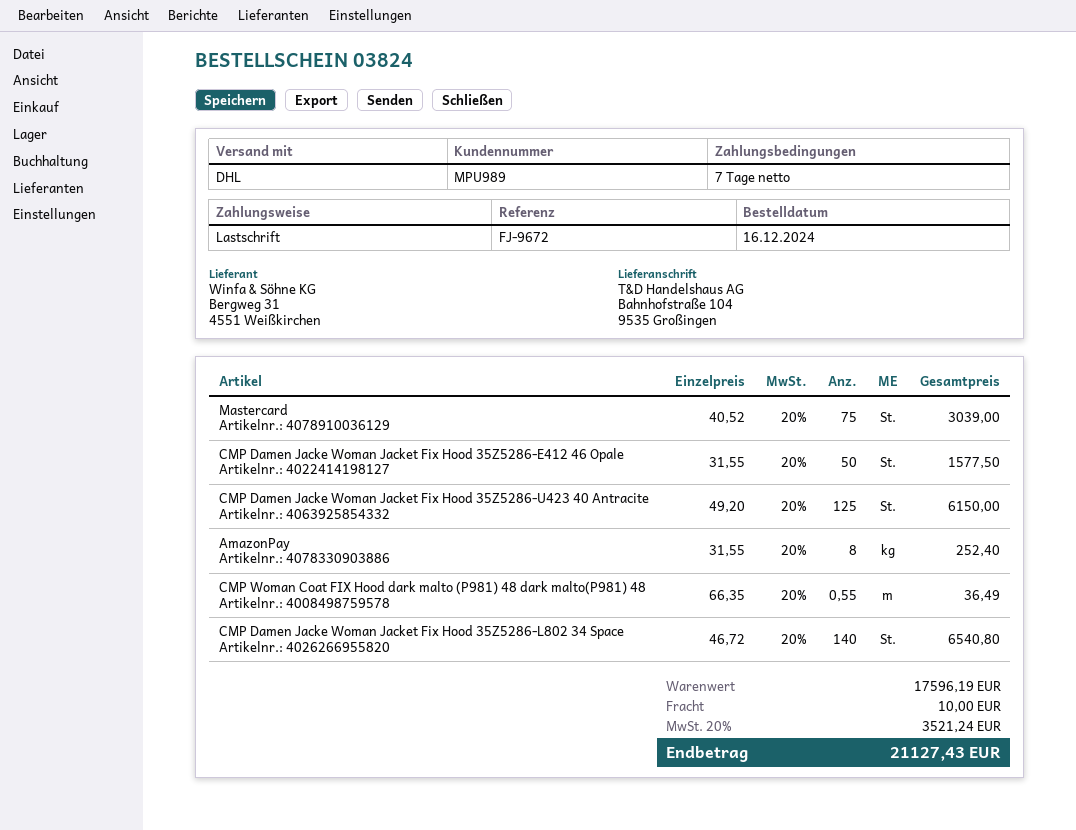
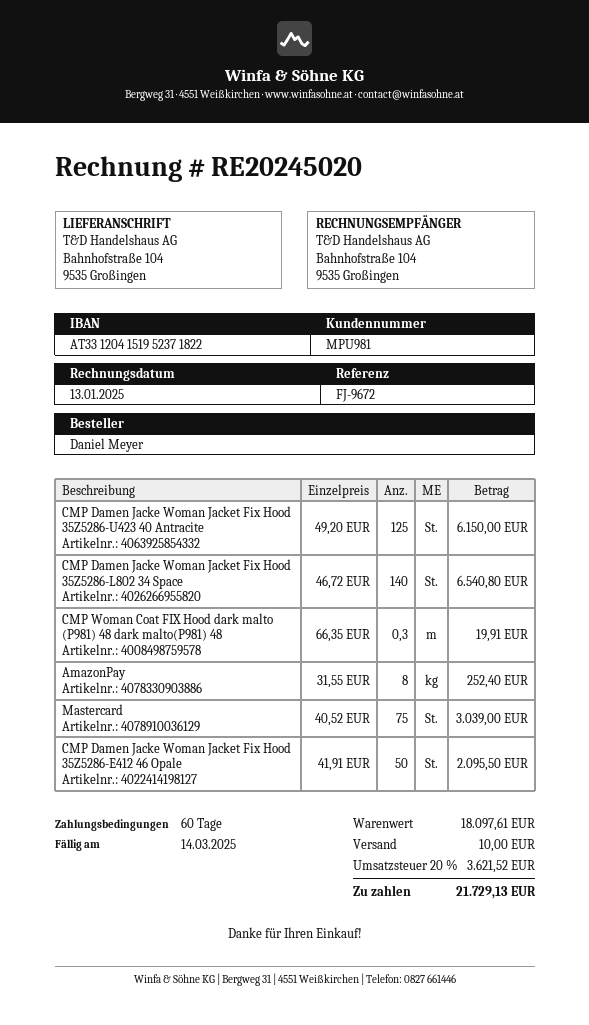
payment terms: 7 days -> 60 days
customer number: MPU989 -> MPU981
CMP Damen Jacke Woman Jacket Fix Hood 35Z5286-E412 46 Opale: 50 x 31.55 = 1577.50 -> 50 x 41.91 = 2095.50
CMP Woman Coat FIX Hood dark malto (P981) 48 dark malto(P981) 48: 0.55 x 66.35 = 36.49 -> 0.3 x 66.35 = 19.91
subtotal: 17596.19 -> 18097.61
tax: 20% = 3521.24 -> 20% = 3621.52
total: 21127.43 -> 21729.13

